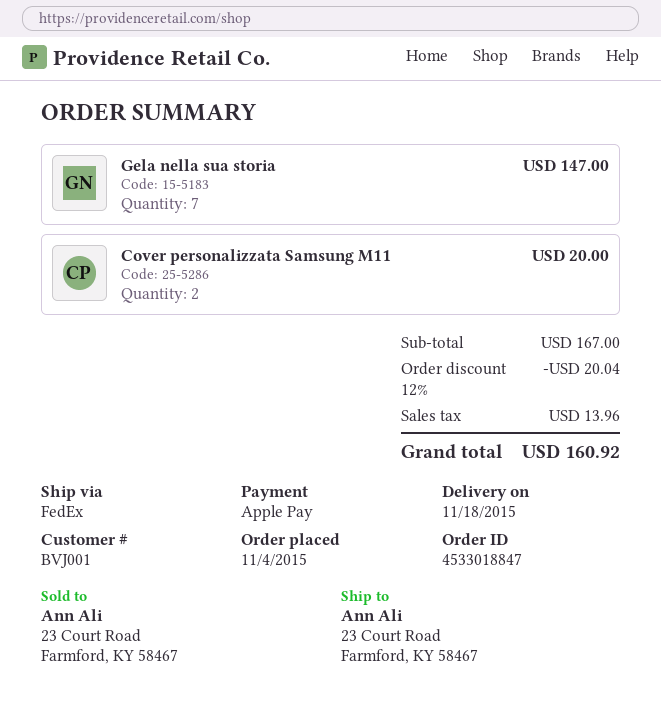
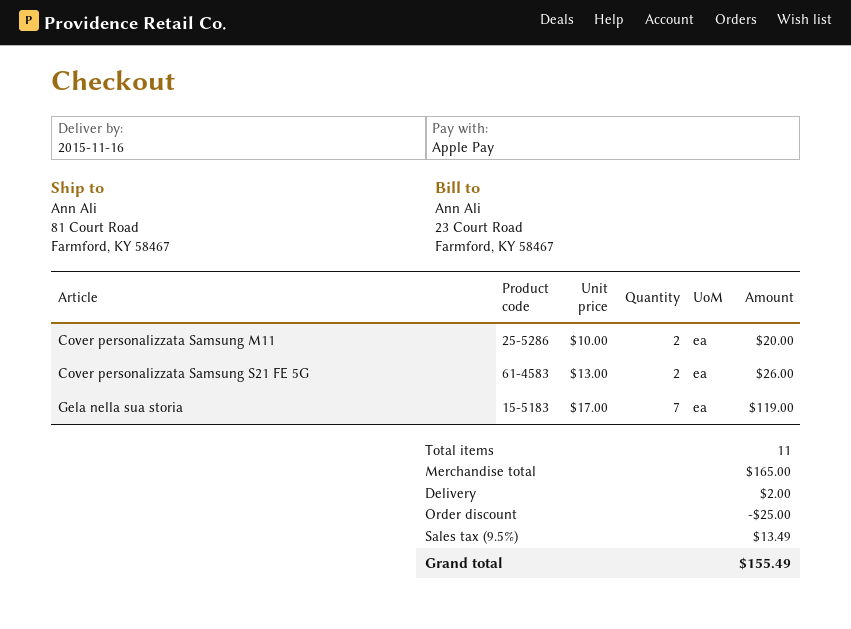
delivery date: 2015-11-18 -> 2015-11-16
ship to: 23 Court Road, Farmford, KY 58467 -> 81 Court Road, Farmford, KY 58467
Gela nella sua storia: 7 for 147.00 -> 7 for 119.00
Cover personalizzata Samsung S21 FE 5G: none -> 2 for 26.00
subtotal: 167.00 -> 165.00
discount: 20.04 -> 25.00
shipping: none -> 2.00
tax: 13.96 -> 13.49
total: 160.92 -> 155.49

